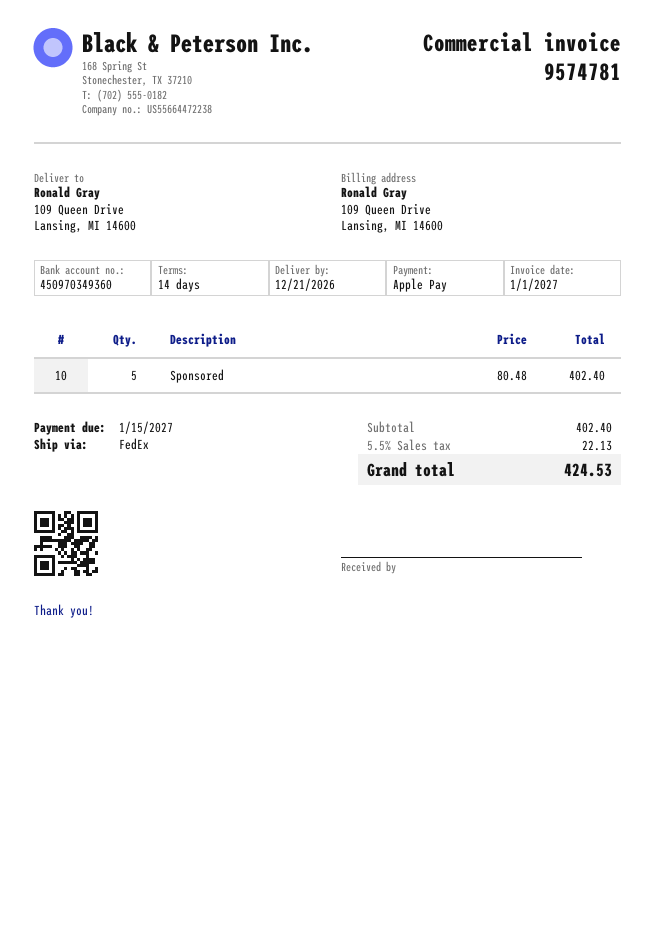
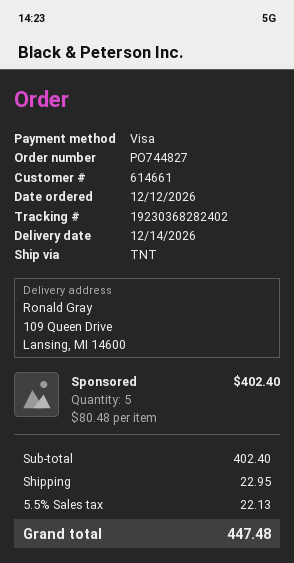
delivery date: 2026-12-21 -> 2026-12-14
payment method: Apple Pay -> Visa
shipping method: FedEx -> TNT
shipping: none -> 22.95
total: 424.53 -> 447.48

